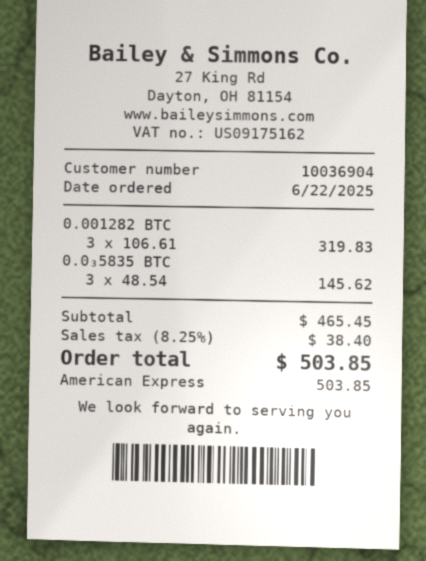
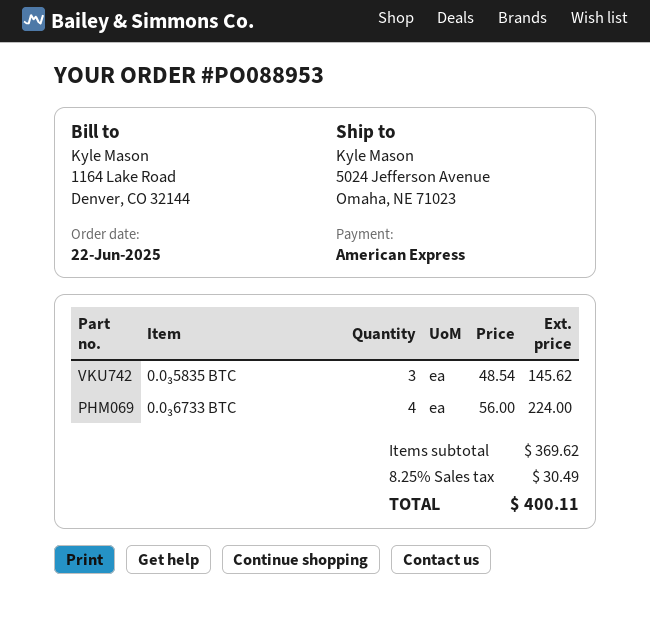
0.001282 BTC: 3 x 106.61 = 319.83 -> none
0.0₃6733 BTC: none -> 4 x 56.00 = 224.00
subtotal: 465.45 -> 369.62
tax: 8.25% = 38.40 -> 8.25% = 30.49
total: 503.85 -> 400.11

